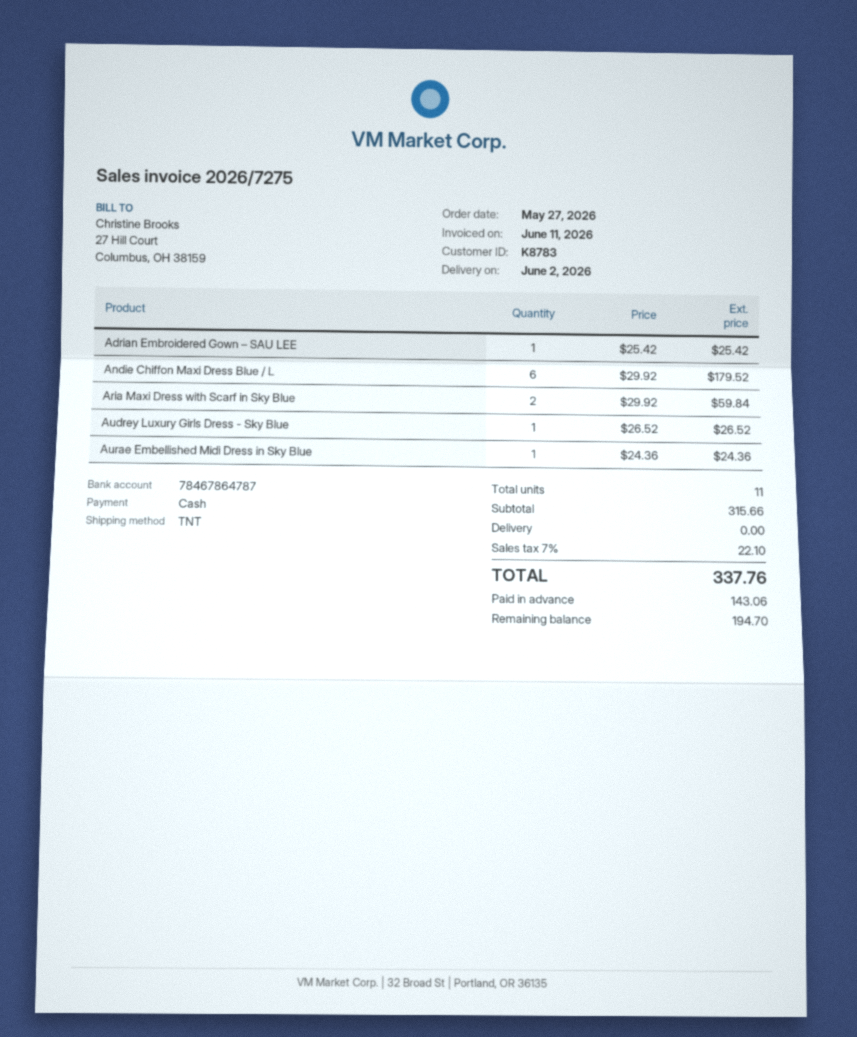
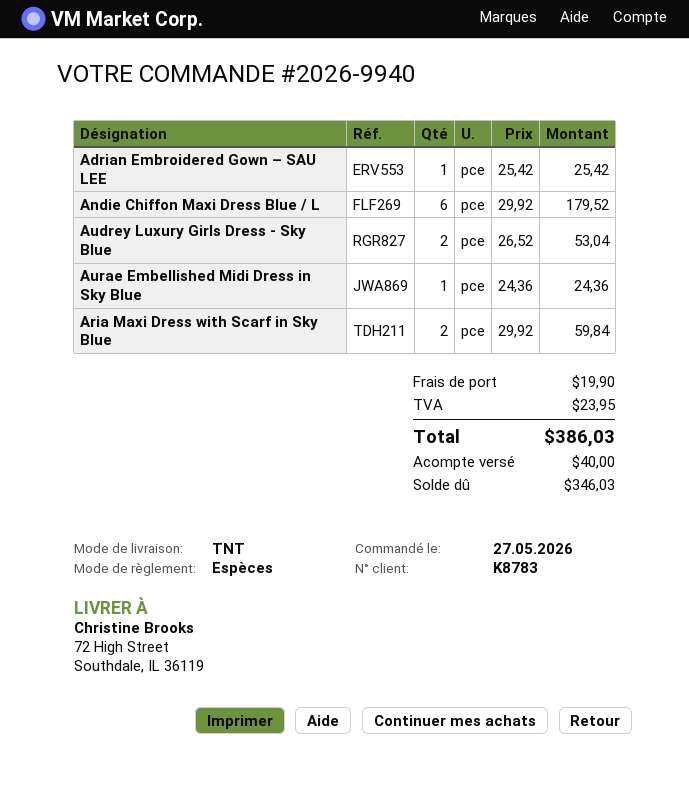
Audrey Luxury Girls Dress - Sky Blue: 1 x 26.52 = 26.52 -> 2 x 26.52 = 53.04
shipping: 0.00 -> 19.90
tax: 22.10 -> 23.95
total: 337.76 -> 386.03
deposit: 143.06 -> 40.00
balance: 194.70 -> 346.03

